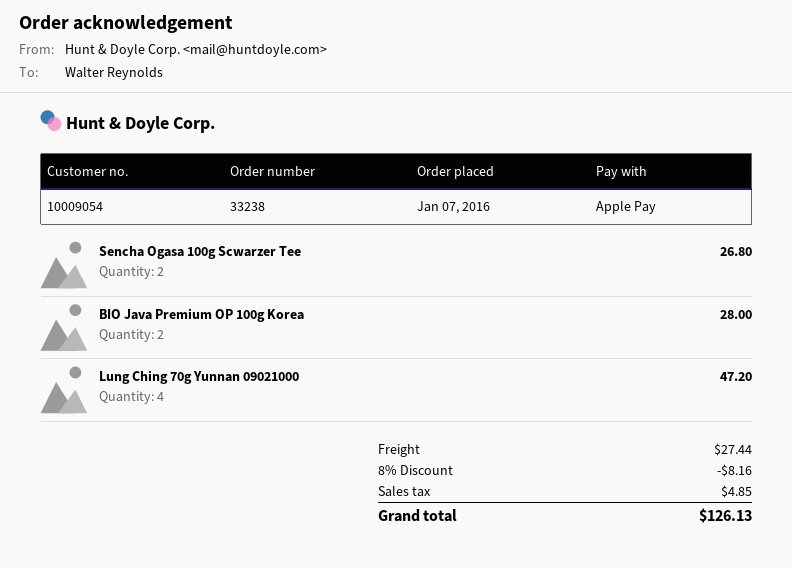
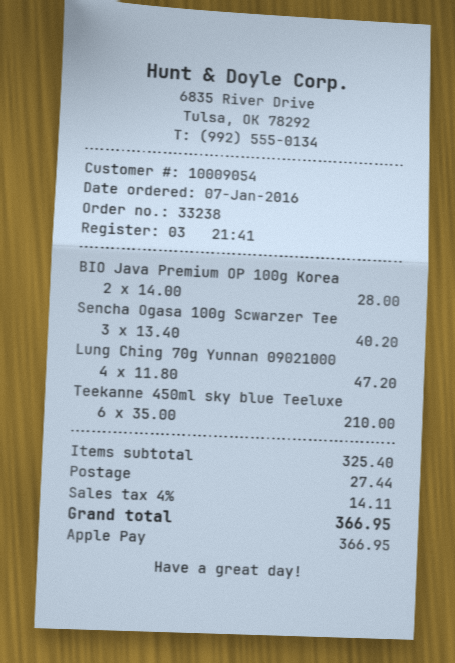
Sencha Ogasa 100g Scwarzer Tee: 2 for 26.80 -> 3 for 40.20
Teekanne 450ml sky blue Teeluxe: none -> 6 for 210.00
discount: 8% = 8.16 -> none
tax: 4.85 -> 14.11
total: 126.13 -> 366.95

